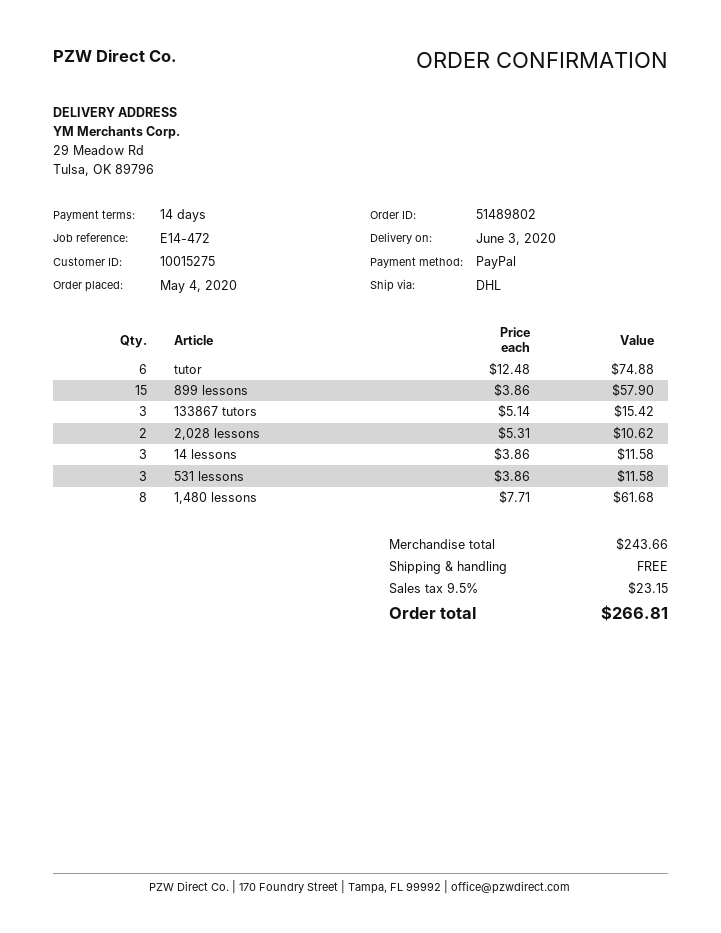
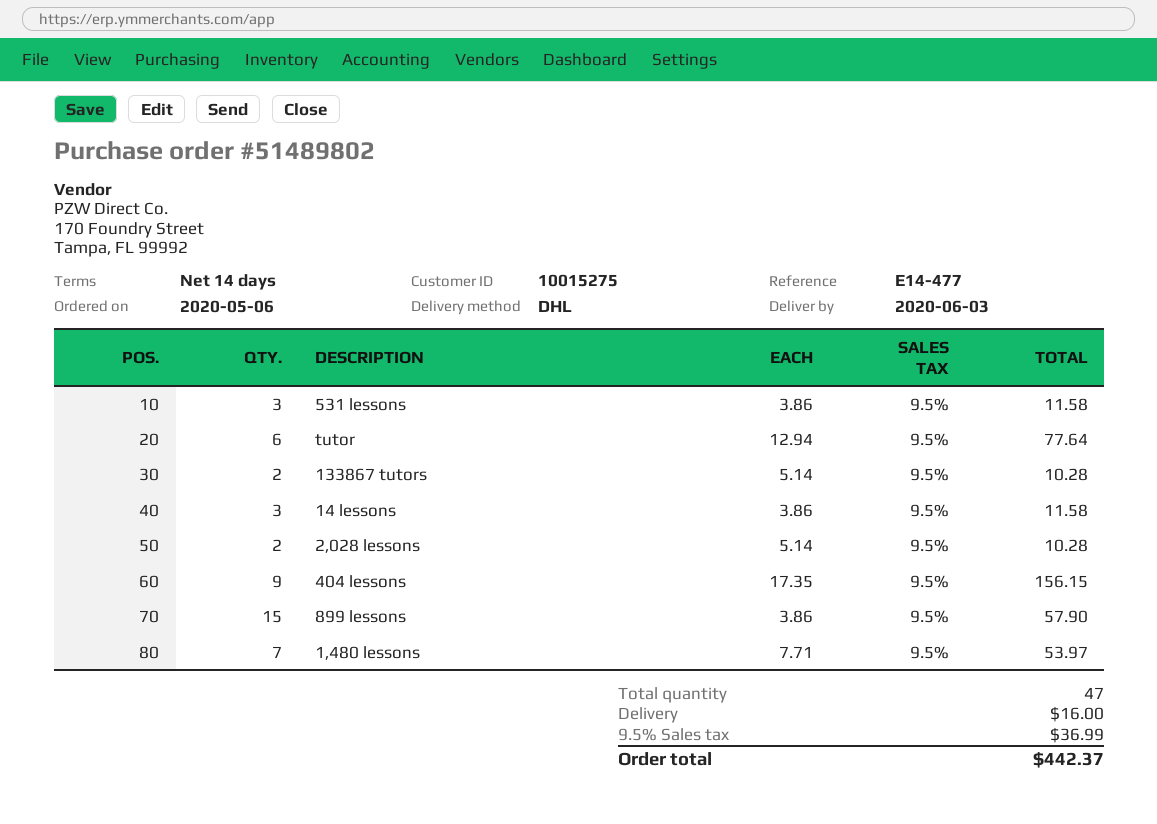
order date: 2020-05-04 -> 2020-05-06
reference: E14-472 -> E14-477
tutor: 6 x 12.48 = 74.88 -> 6 x 12.94 = 77.64
133867 tutors: 3 x 5.14 = 15.42 -> 2 x 5.14 = 10.28
2,028 lessons: 2 x 5.31 = 10.62 -> 2 x 5.14 = 10.28
1,480 lessons: 8 x 7.71 = 61.68 -> 7 x 7.71 = 53.97
404 lessons: none -> 9 x 17.35 = 156.15
shipping: 0.00 -> 16.00
tax: 9.5% = 23.15 -> 9.5% = 36.99
total: 266.81 -> 442.37

